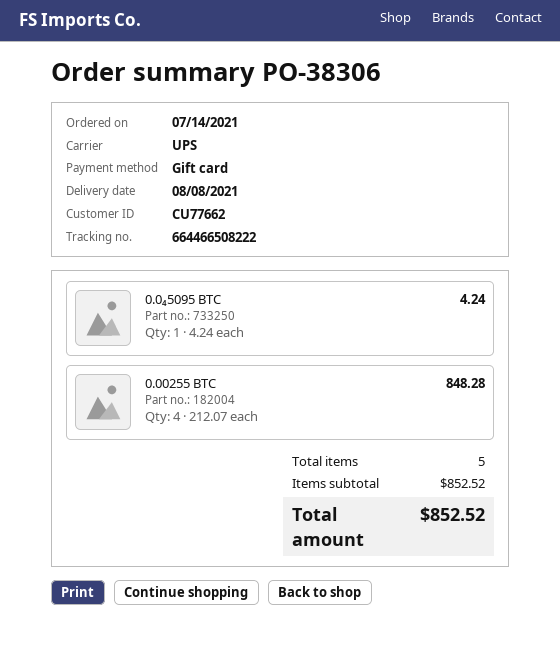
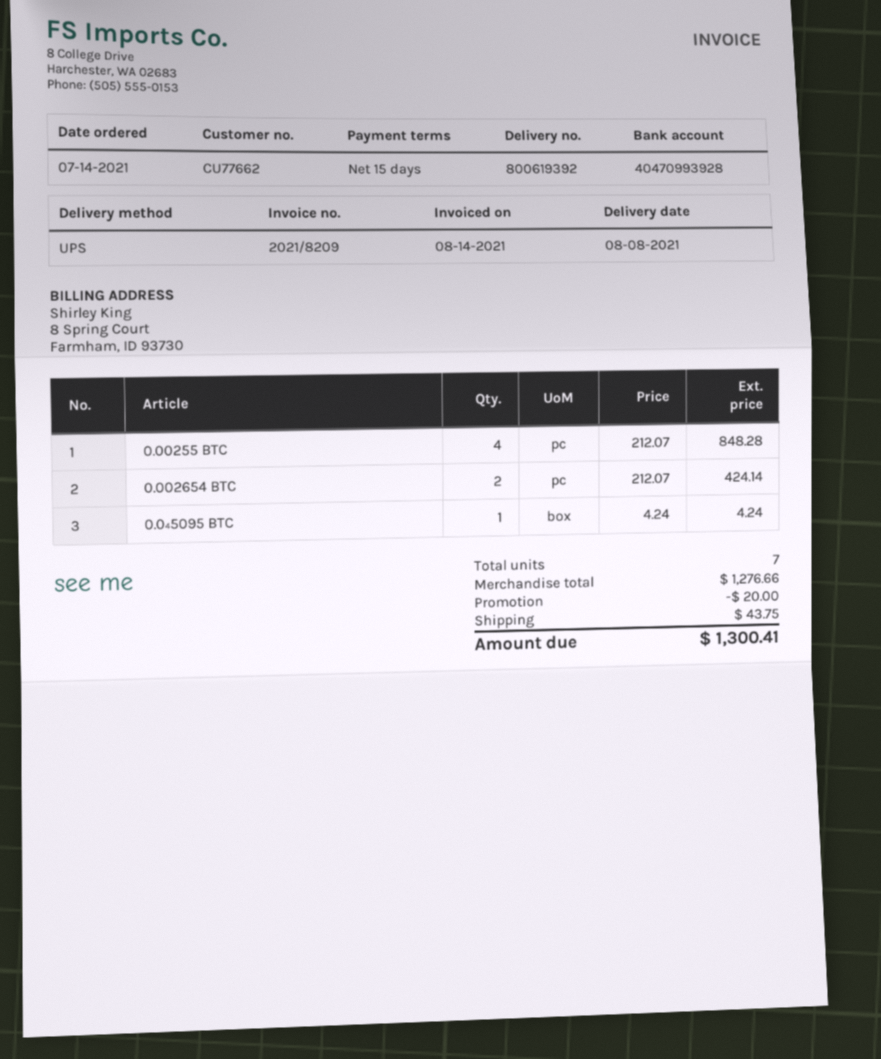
0.002654 BTC: none -> 2 x 212.07 = 424.14
total quantity: 5 -> 7
subtotal: 852.52 -> 1276.66
discount: none -> 20.00
shipping: none -> 43.75
total: 852.52 -> 1300.41

